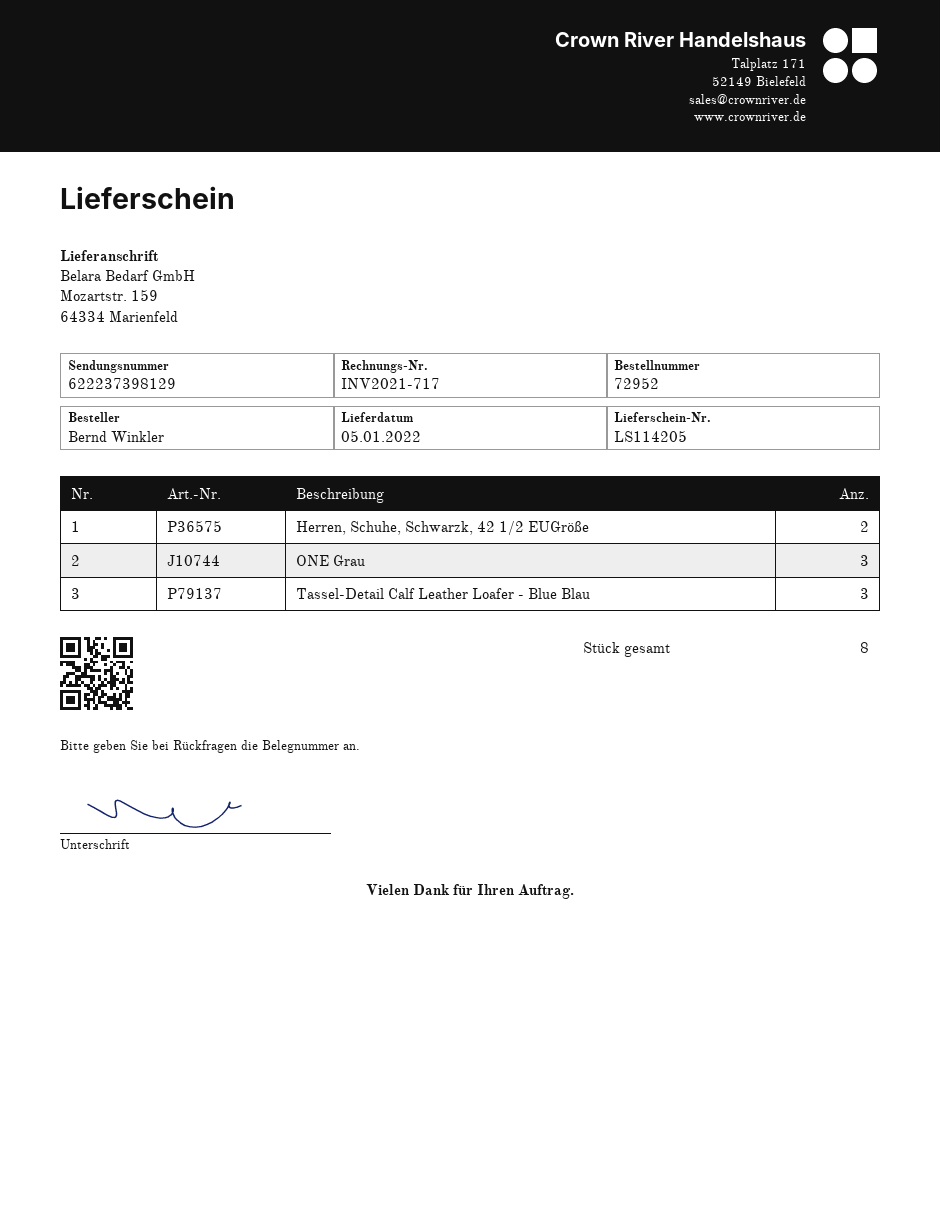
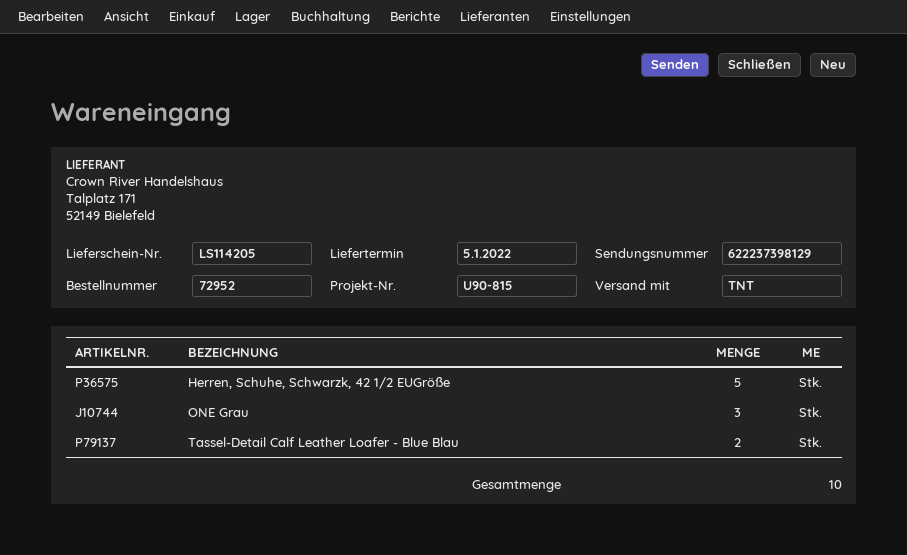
Herren, Schuhe, Schwarzk, 42 1/2 EUGröße: 2 -> 5
Tassel-Detail Calf Leather Loafer - Blue Blau: 3 -> 2
total quantity: 8 -> 10

